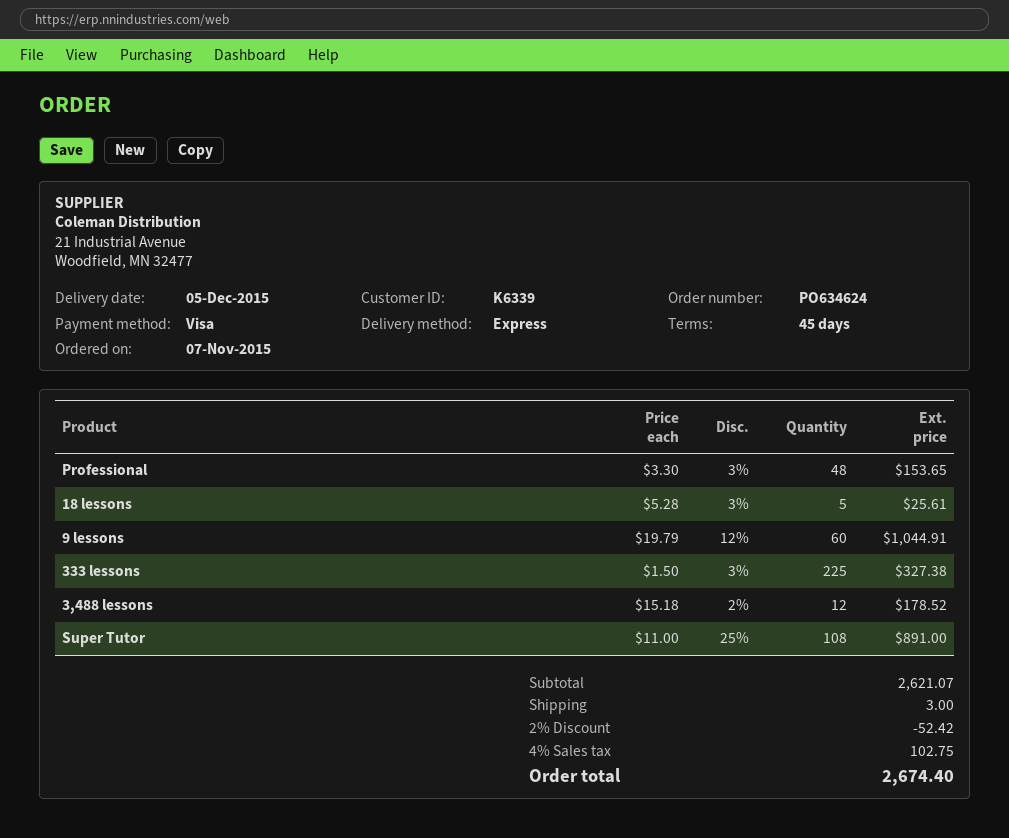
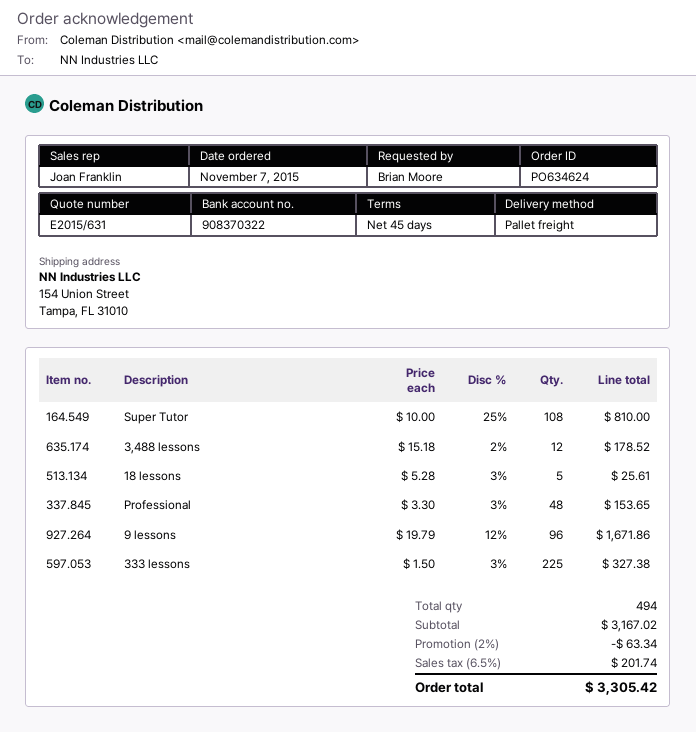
shipping method: express -> pallet freight
9 lessons: 60 x 19.79 - 12% = 1044.91 -> 96 x 19.79 - 12% = 1671.86
Super Tutor: 108 x 11.00 - 25% = 891.00 -> 108 x 10.00 - 25% = 810.00
subtotal: 2621.07 -> 3167.02
discount: 2% = 52.42 -> 2% = 63.34
shipping: 3.00 -> none
tax: 4% = 102.75 -> 6.5% = 201.74
total: 2674.40 -> 3305.42

